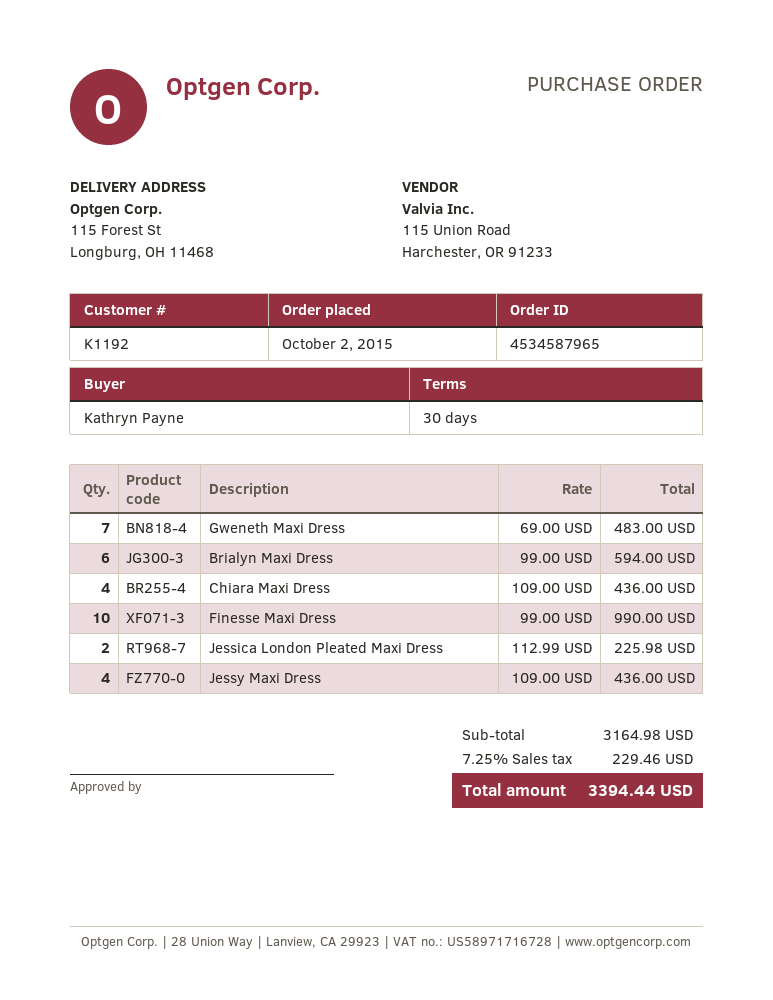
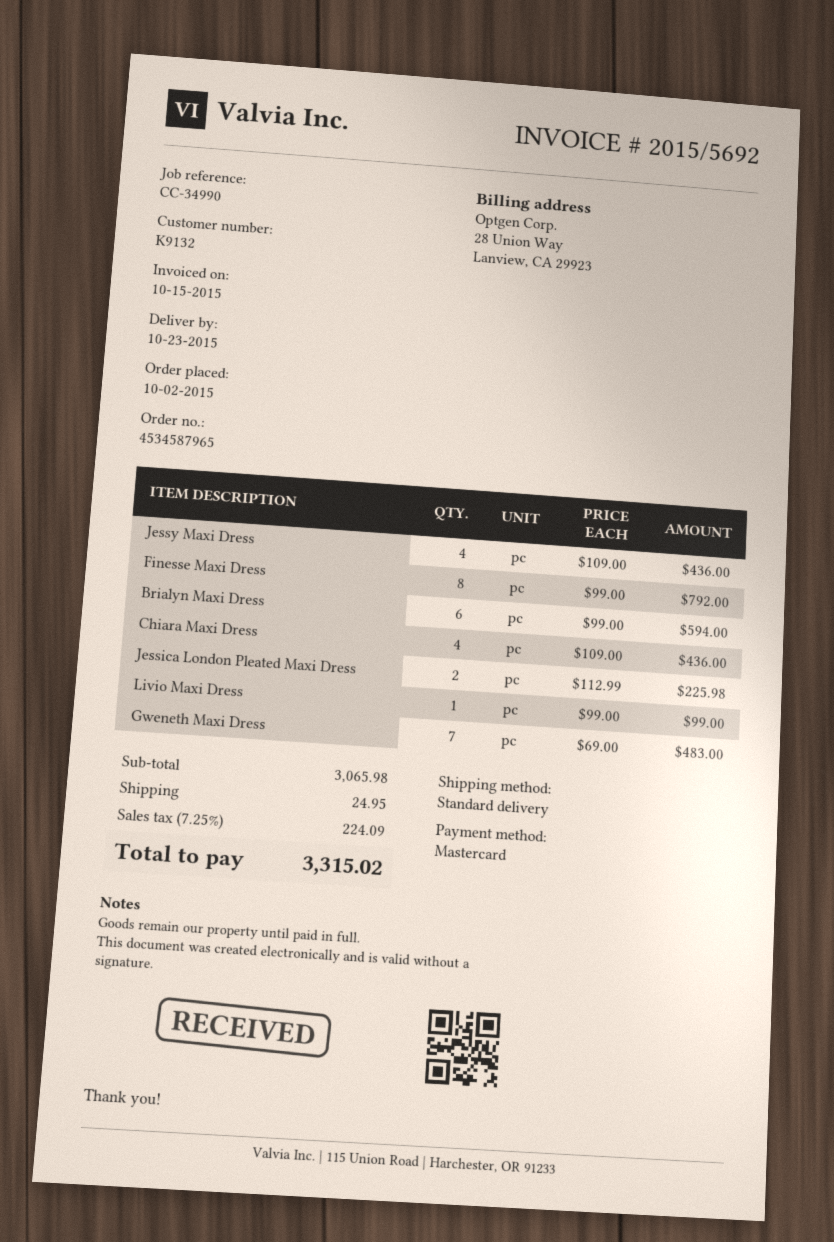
customer number: K1192 -> K9132
Finesse Maxi Dress: 10 x 99.00 = 990.00 -> 8 x 99.00 = 792.00
Livio Maxi Dress: none -> 1 x 99.00 = 99.00
subtotal: 3164.98 -> 3065.98
shipping: none -> 24.95
tax: 7.25% = 229.46 -> 7.25% = 224.09
total: 3394.44 -> 3315.02

